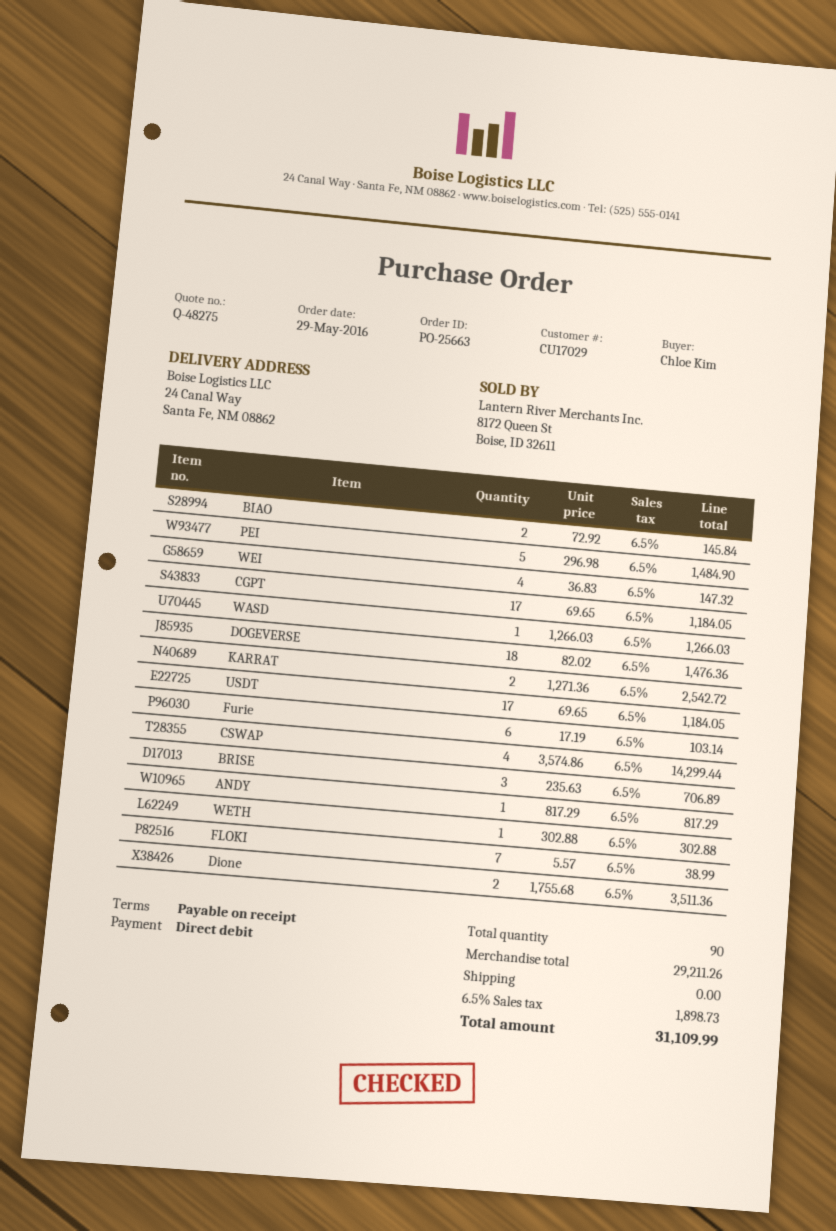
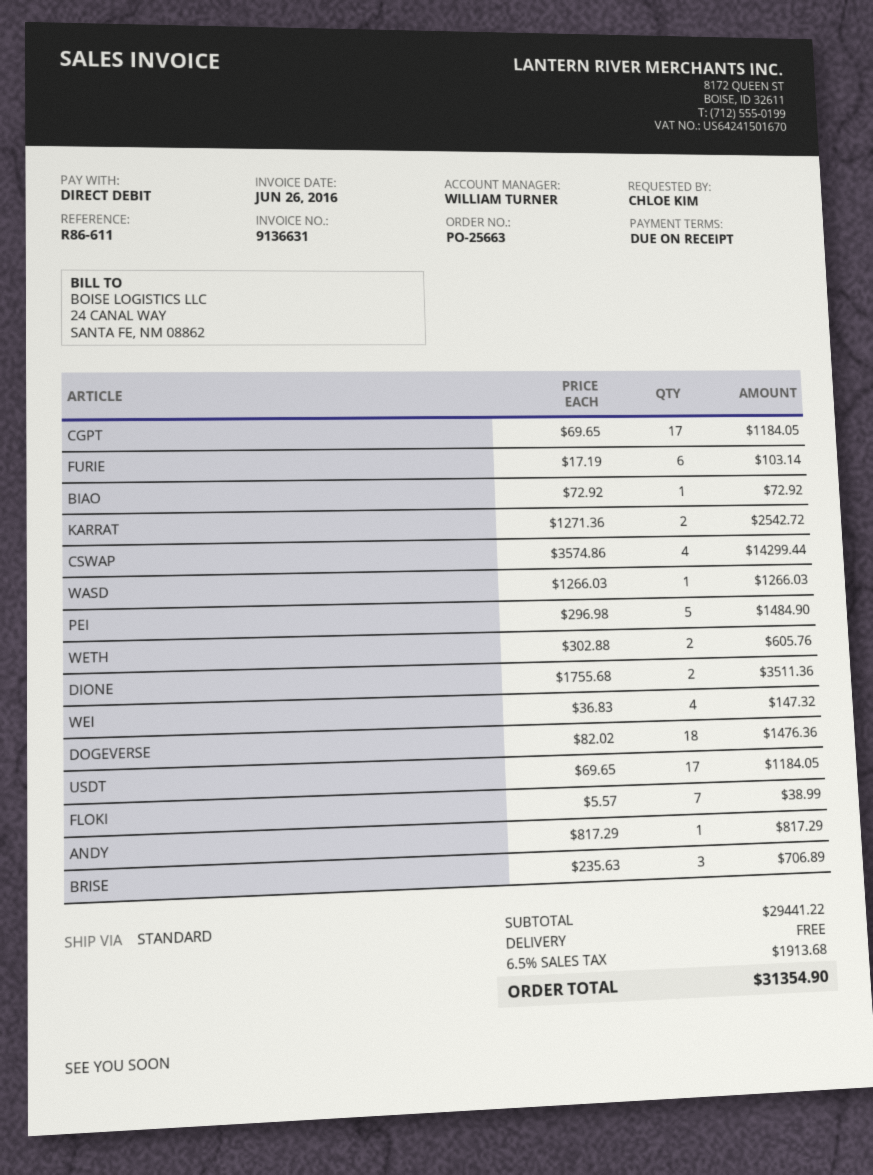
BIAO: 2 x 72.92 = 145.84 -> 1 x 72.92 = 72.92
WETH: 1 x 302.88 = 302.88 -> 2 x 302.88 = 605.76
subtotal: 29211.26 -> 29441.22
tax: 6.5% = 1898.73 -> 6.5% = 1913.68
total: 31109.99 -> 31354.90

